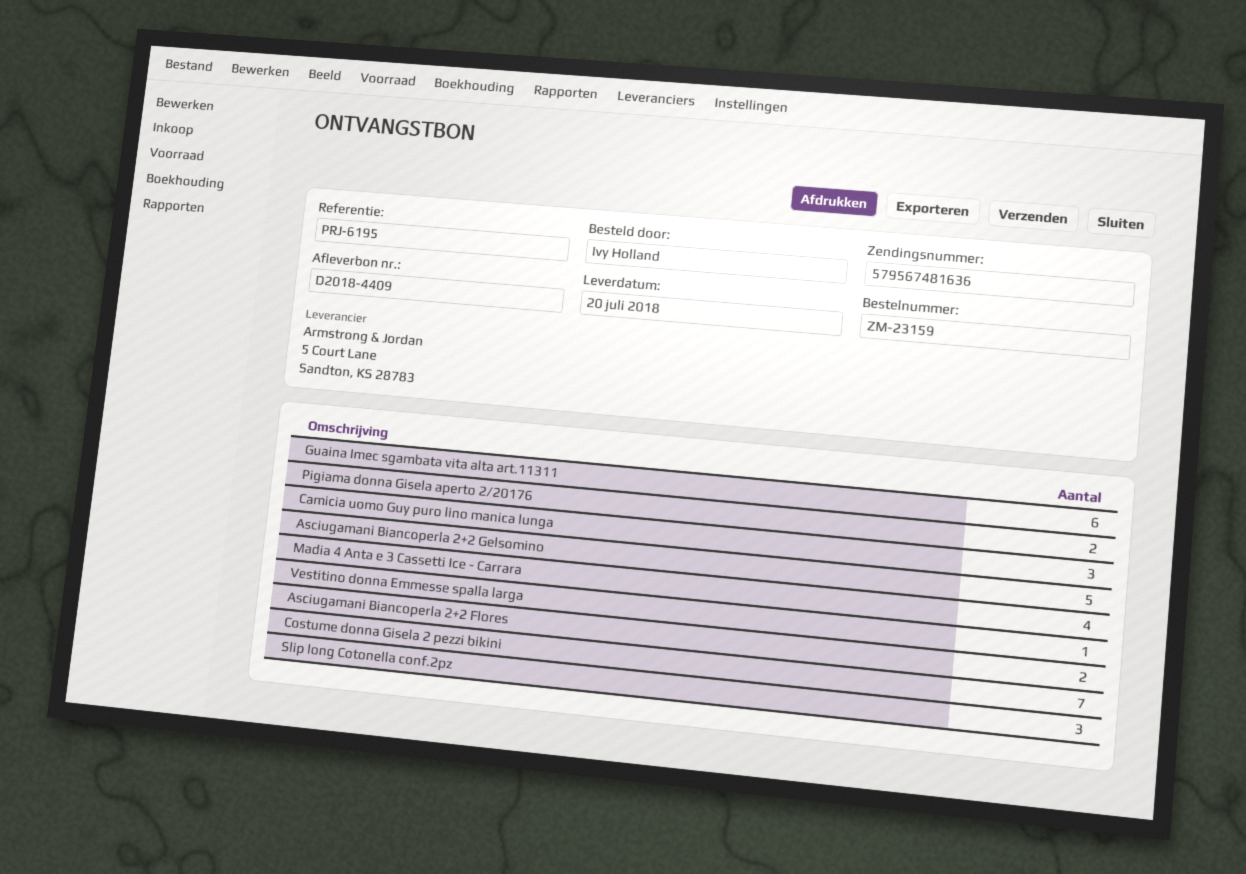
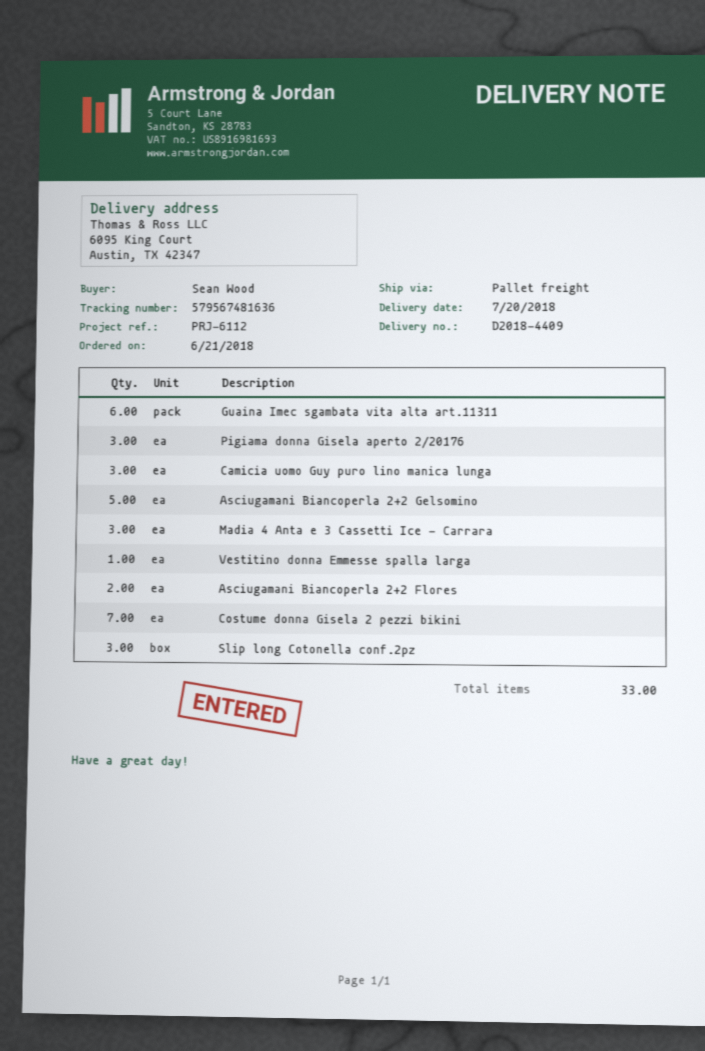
reference: PRJ-6195 -> PRJ-6112
ordered by: Ivy Holland -> Sean Wood
Pigiama donna Gisela aperto 2/20176: 2 -> 3
Madia 4 Anta e 3 Cassetti Ice - Carrara: 4 -> 3

